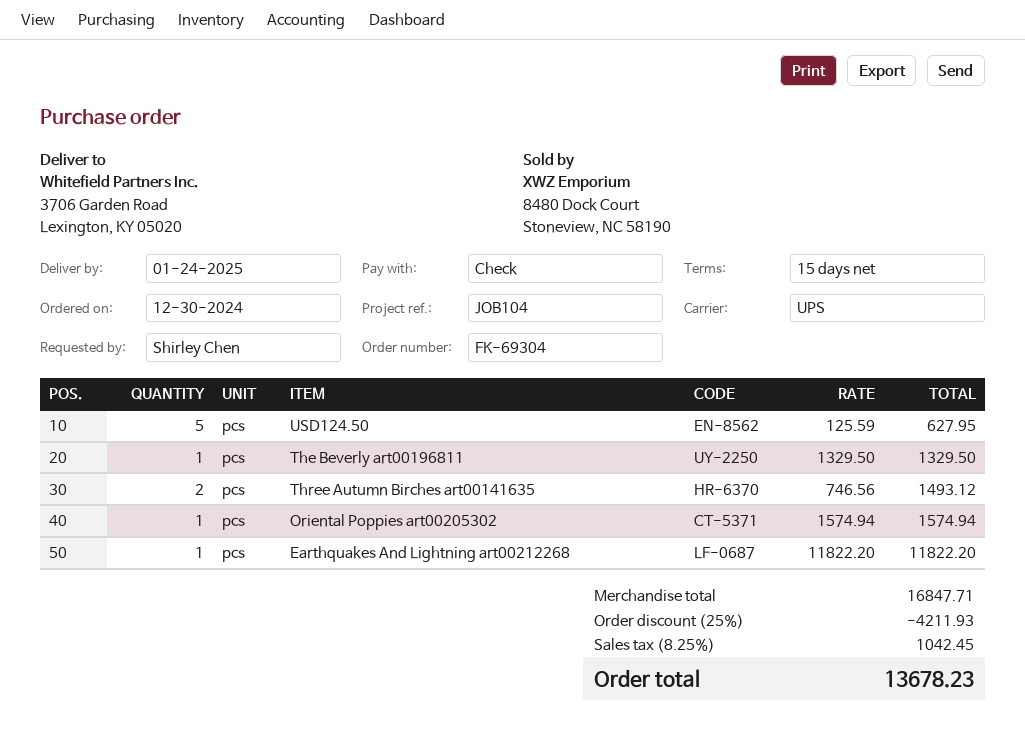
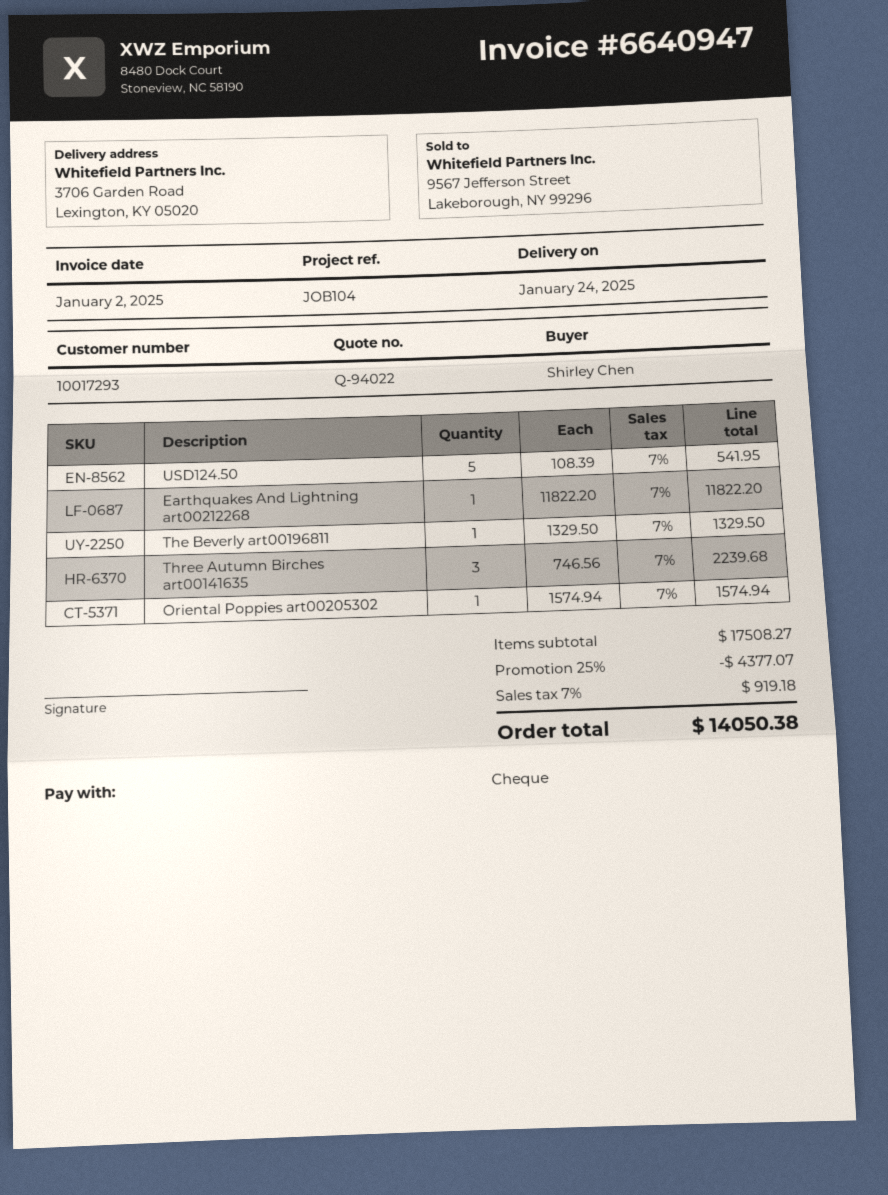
USD124.50: 5 x 125.59 = 627.95 -> 5 x 108.39 = 541.95
Three Autumn Birches art00141635: 2 x 746.56 = 1493.12 -> 3 x 746.56 = 2239.68
subtotal: 16847.71 -> 17508.27
discount: 25% = 4211.93 -> 25% = 4377.07
tax: 8.25% = 1042.45 -> 7% = 919.18
total: 13678.23 -> 14050.38

